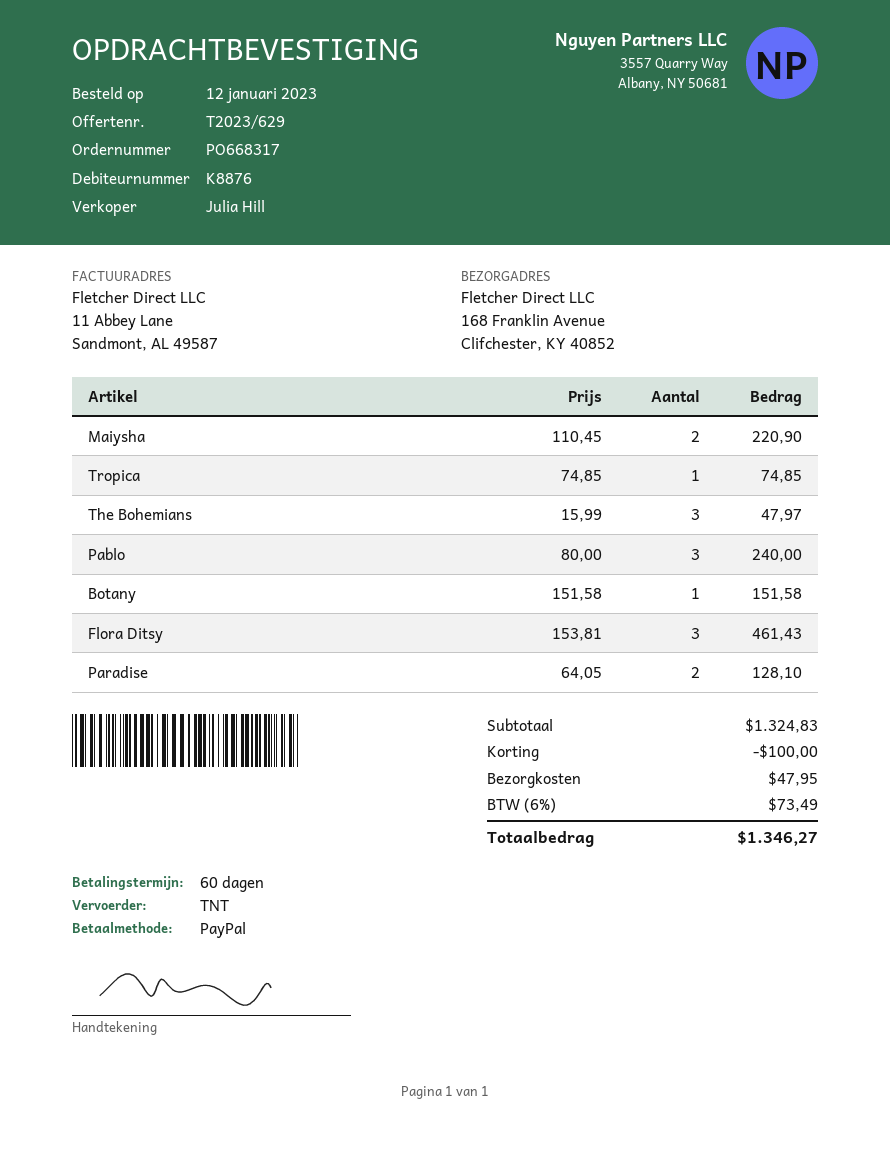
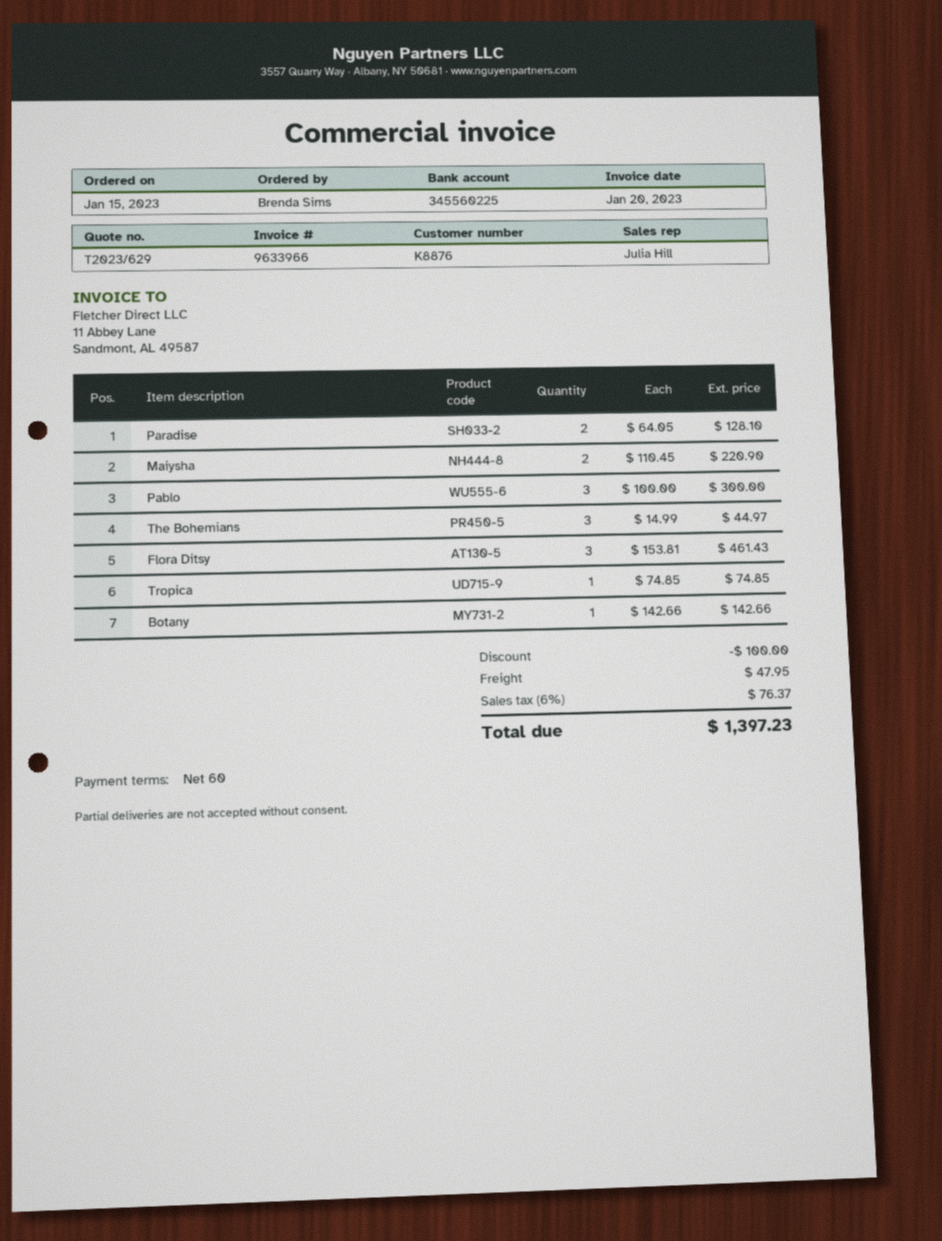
order date: 2023-01-12 -> 2023-01-15
The Bohemians: 3 x 15.99 = 47.97 -> 3 x 14.99 = 44.97
Pablo: 3 x 80.00 = 240.00 -> 3 x 100.00 = 300.00
Botany: 1 x 151.58 = 151.58 -> 1 x 142.66 = 142.66
tax: 6% = 73.49 -> 6% = 76.37
total: 1346.27 -> 1397.23

